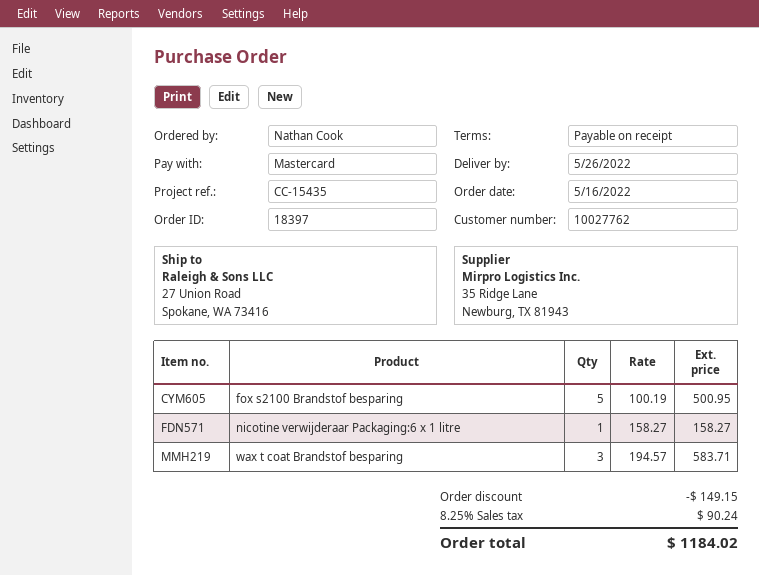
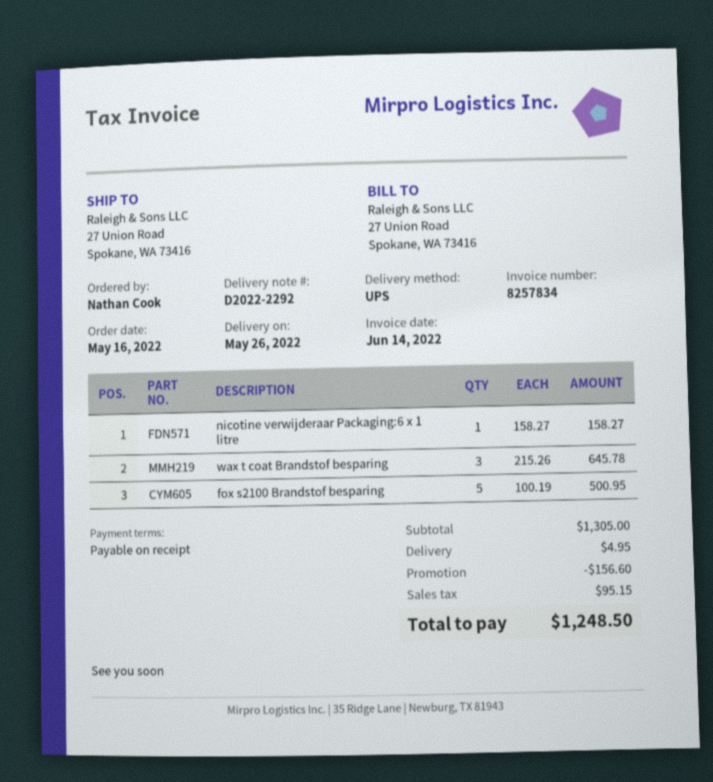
wax t coat Brandstof besparing: 3 x 194.57 = 583.71 -> 3 x 215.26 = 645.78
discount: 149.15 -> 156.60
shipping: none -> 4.95
tax: 90.24 -> 95.15
total: 1184.02 -> 1248.50

